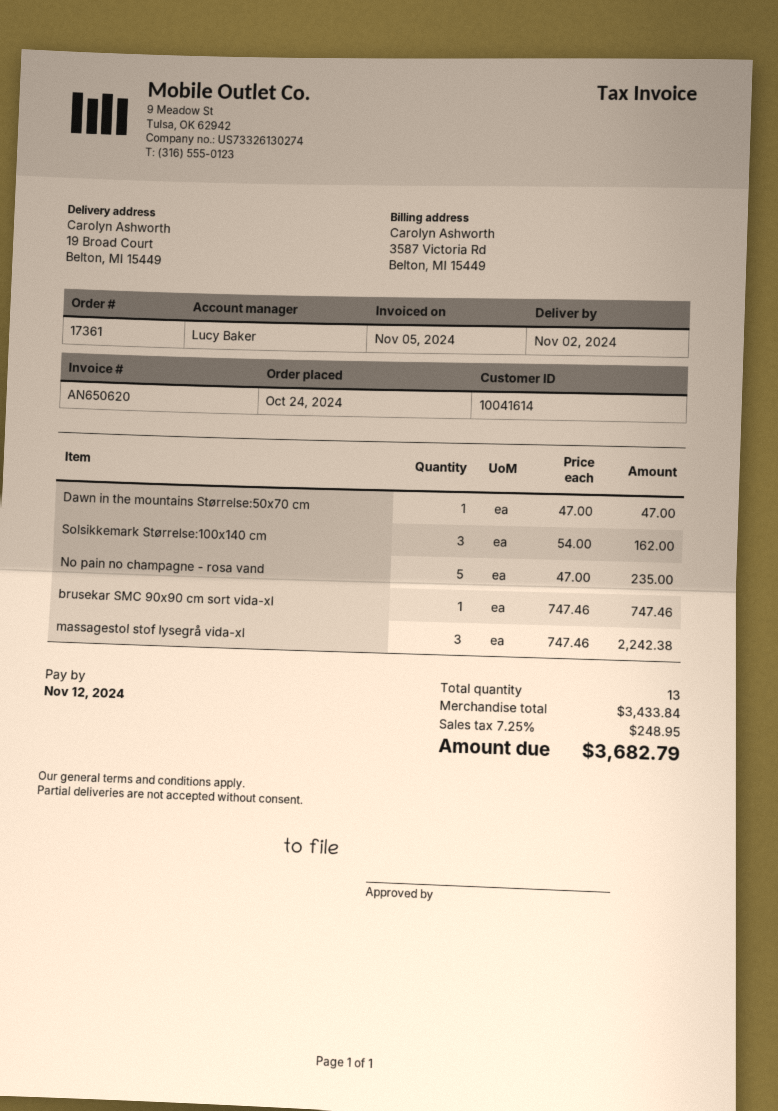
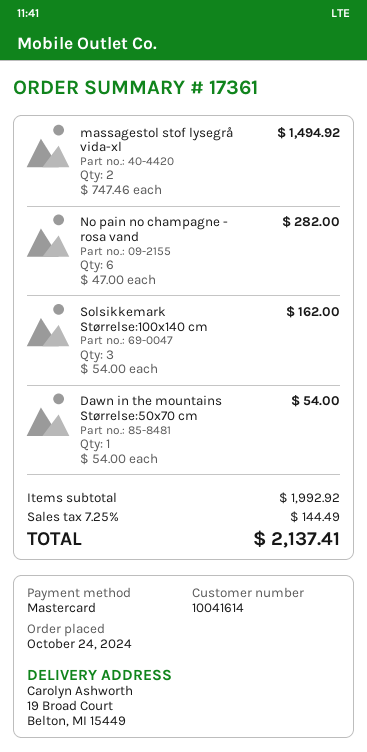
Dawn in the mountains Størrelse:50x70 cm: 1 x 47.00 = 47.00 -> 1 x 54.00 = 54.00
No pain no champagne - rosa vand: 5 x 47.00 = 235.00 -> 6 x 47.00 = 282.00
brusekar SMC 90x90 cm sort vida-xl: 1 x 747.46 = 747.46 -> none
massagestol stof lysegrå vida-xl: 3 x 747.46 = 2242.38 -> 2 x 747.46 = 1494.92
subtotal: 3433.84 -> 1992.92
tax: 7.25% = 248.95 -> 7.25% = 144.49
total: 3682.79 -> 2137.41

